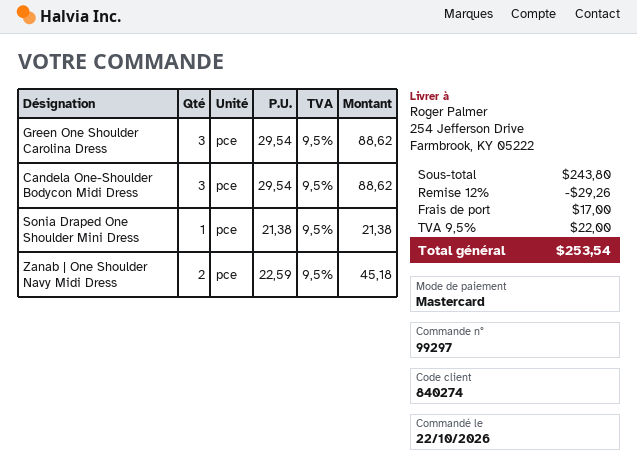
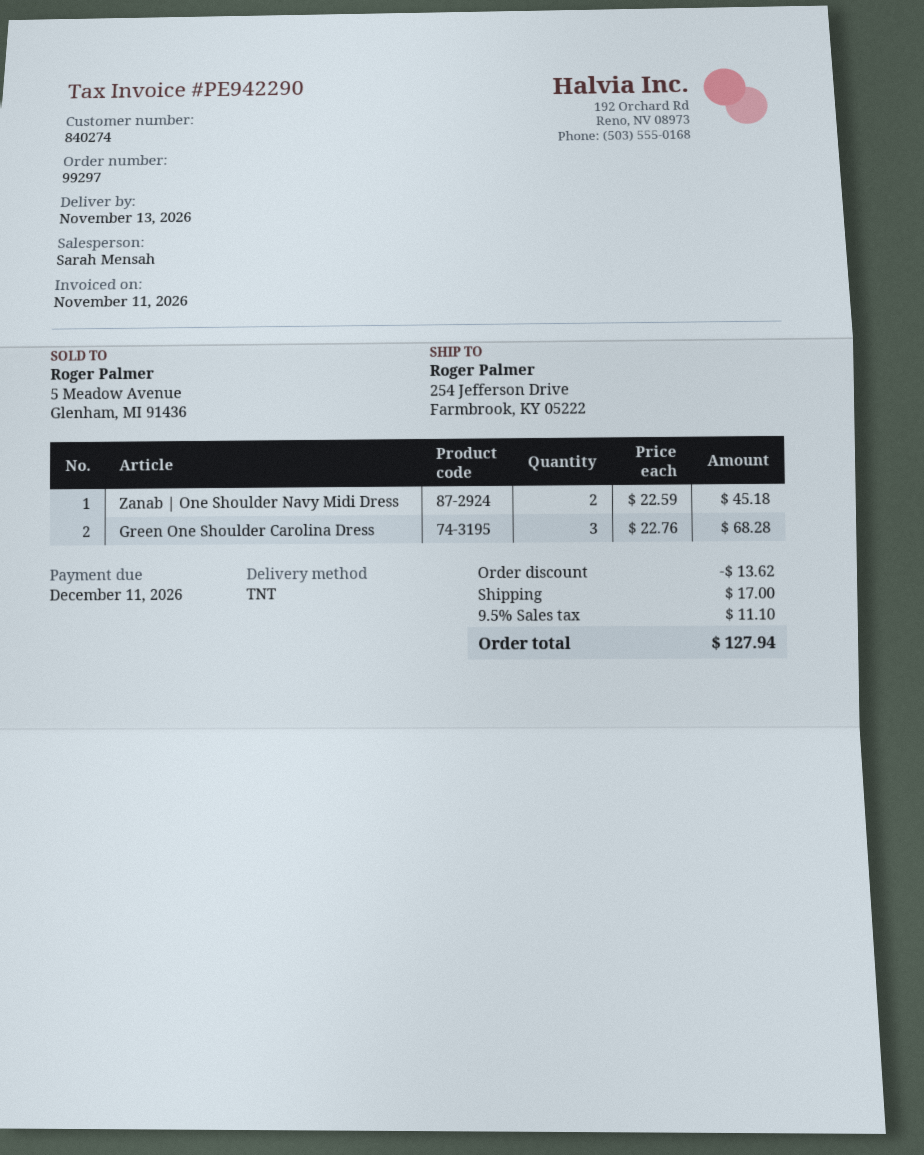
Green One Shoulder Carolina Dress: 3 x 29.54 = 88.62 -> 3 x 22.76 = 68.28
Candela One-Shoulder Bodycon Midi Dress: 3 x 29.54 = 88.62 -> none
Sonia Draped One Shoulder Mini Dress: 1 x 21.38 = 21.38 -> none
discount: 29.26 -> 13.62
tax: 9.5% = 22.00 -> 9.5% = 11.10
total: 253.54 -> 127.94

